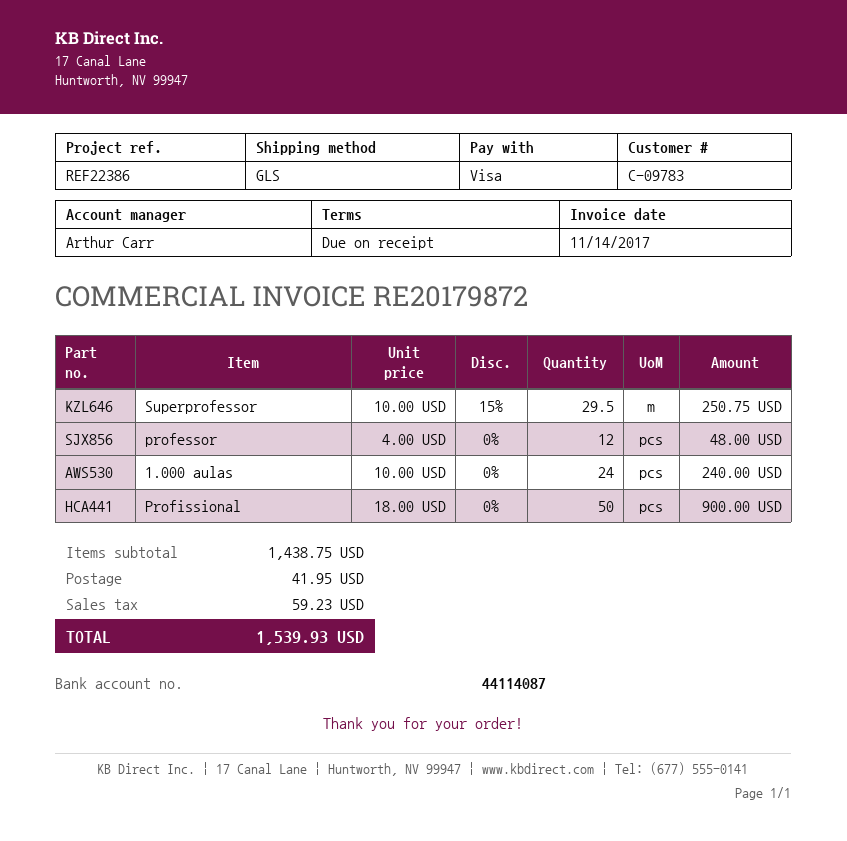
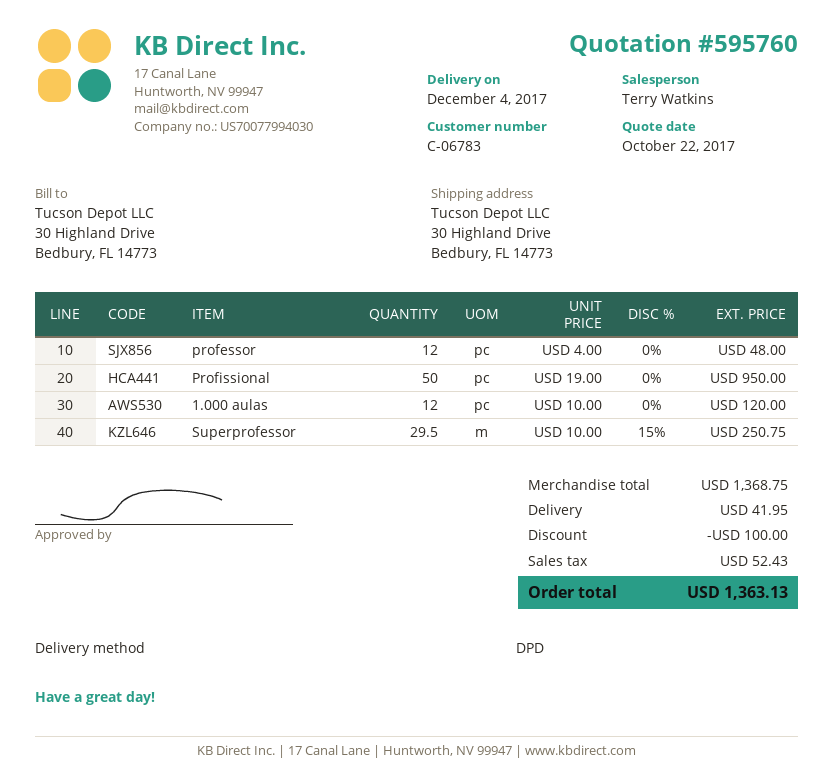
customer number: C-09783 -> C-06783
sales rep: Arthur Carr -> Terry Watkins
shipping method: GLS -> DPD
1.000 aulas: 24 x 10.00 = 240.00 -> 12 x 10.00 = 120.00
Profissional: 50 x 18.00 = 900.00 -> 50 x 19.00 = 950.00
subtotal: 1438.75 -> 1368.75
discount: none -> 100.00
tax: 59.23 -> 52.43
total: 1539.93 -> 1363.13

